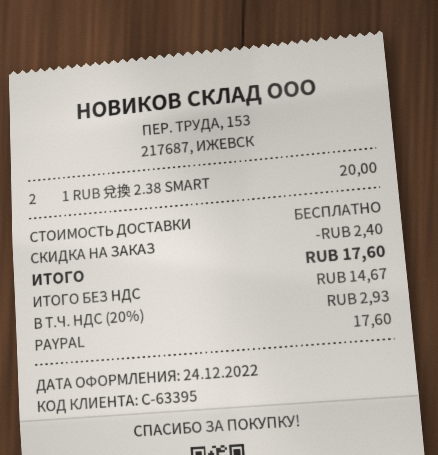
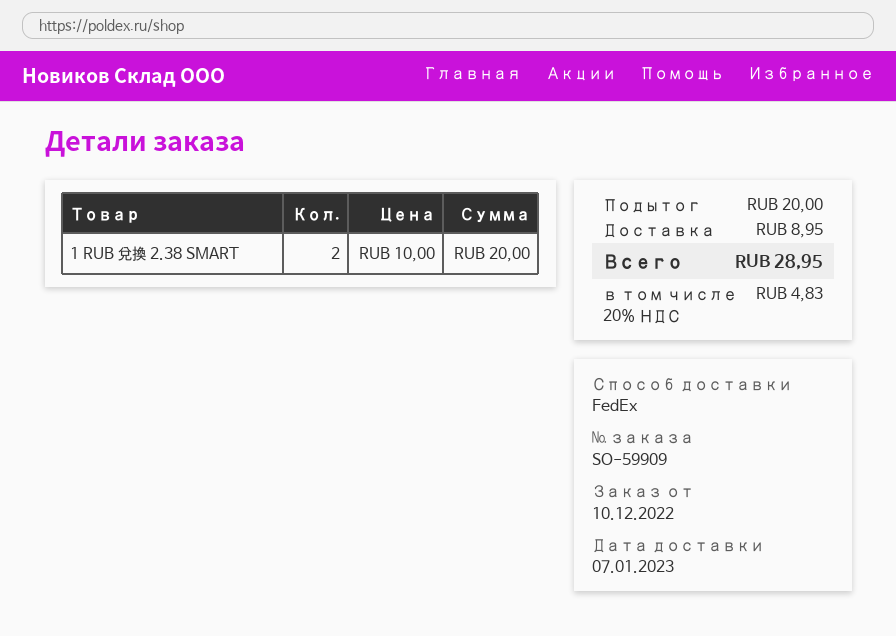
order date: 2022-12-24 -> 2022-12-10
discount: 2.40 -> none
shipping: 0.00 -> 8.95
tax: 20% = 2.93 -> 20% = 4.83
total: 17.60 -> 28.95

